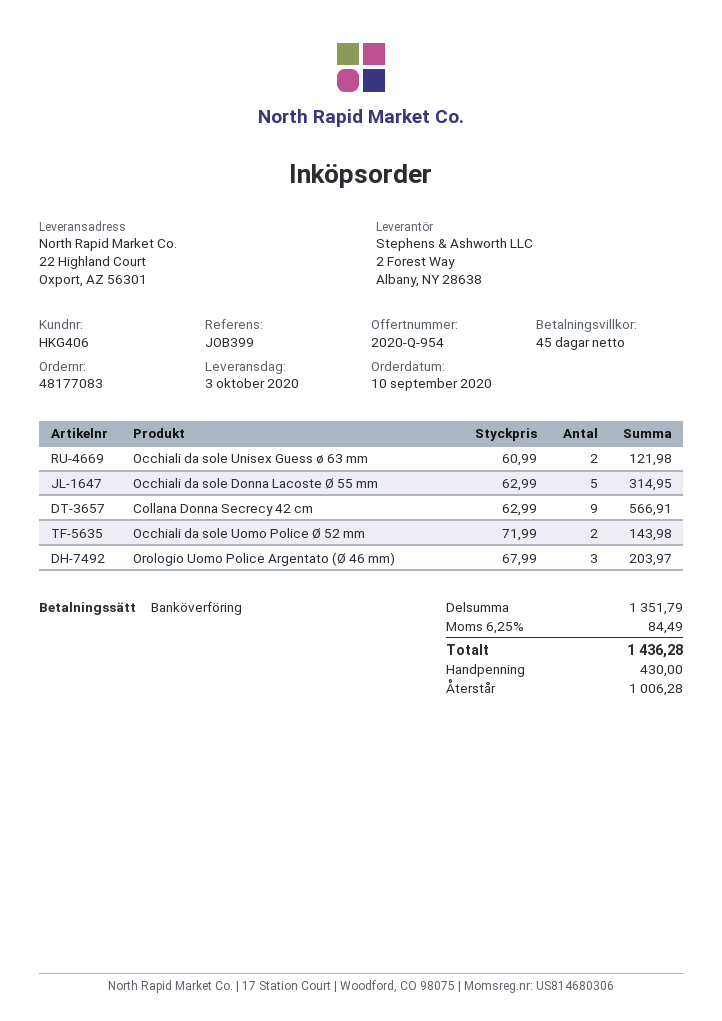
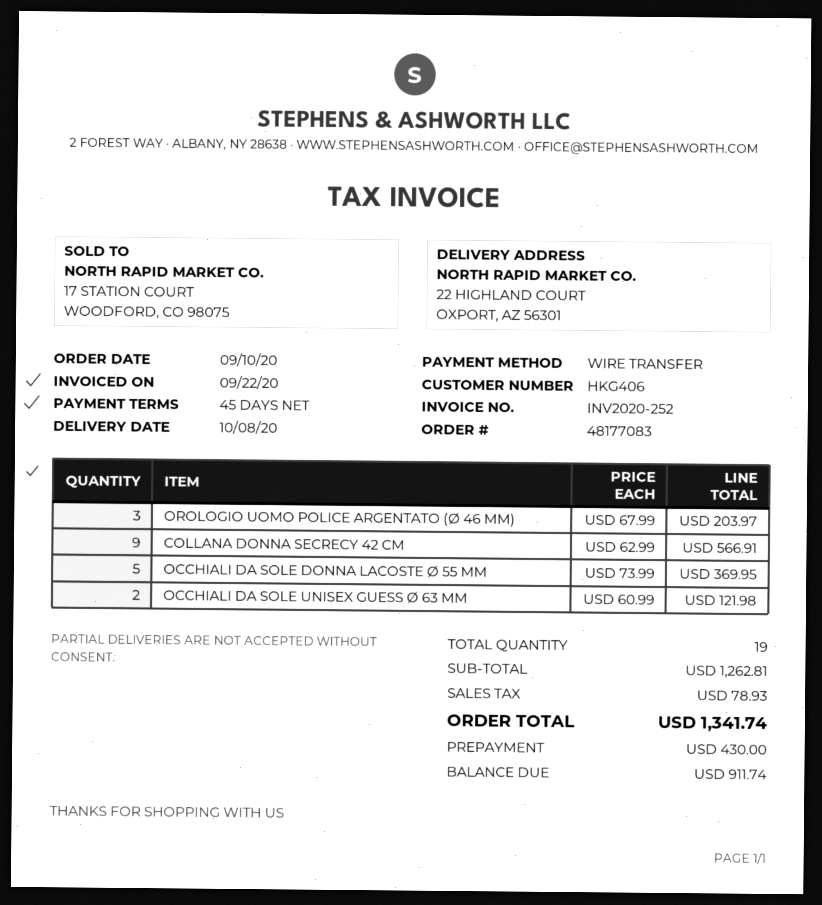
delivery date: 2020-10-03 -> 2020-10-08
Occhiali da sole Donna Lacoste Ø 55 mm: 5 x 62.99 = 314.95 -> 5 x 73.99 = 369.95
Occhiali da sole Uomo Police Ø 52 mm: 2 x 71.99 = 143.98 -> none
subtotal: 1351.79 -> 1262.81
tax: 84.49 -> 78.93
total: 1436.28 -> 1341.74
balance: 1006.28 -> 911.74

